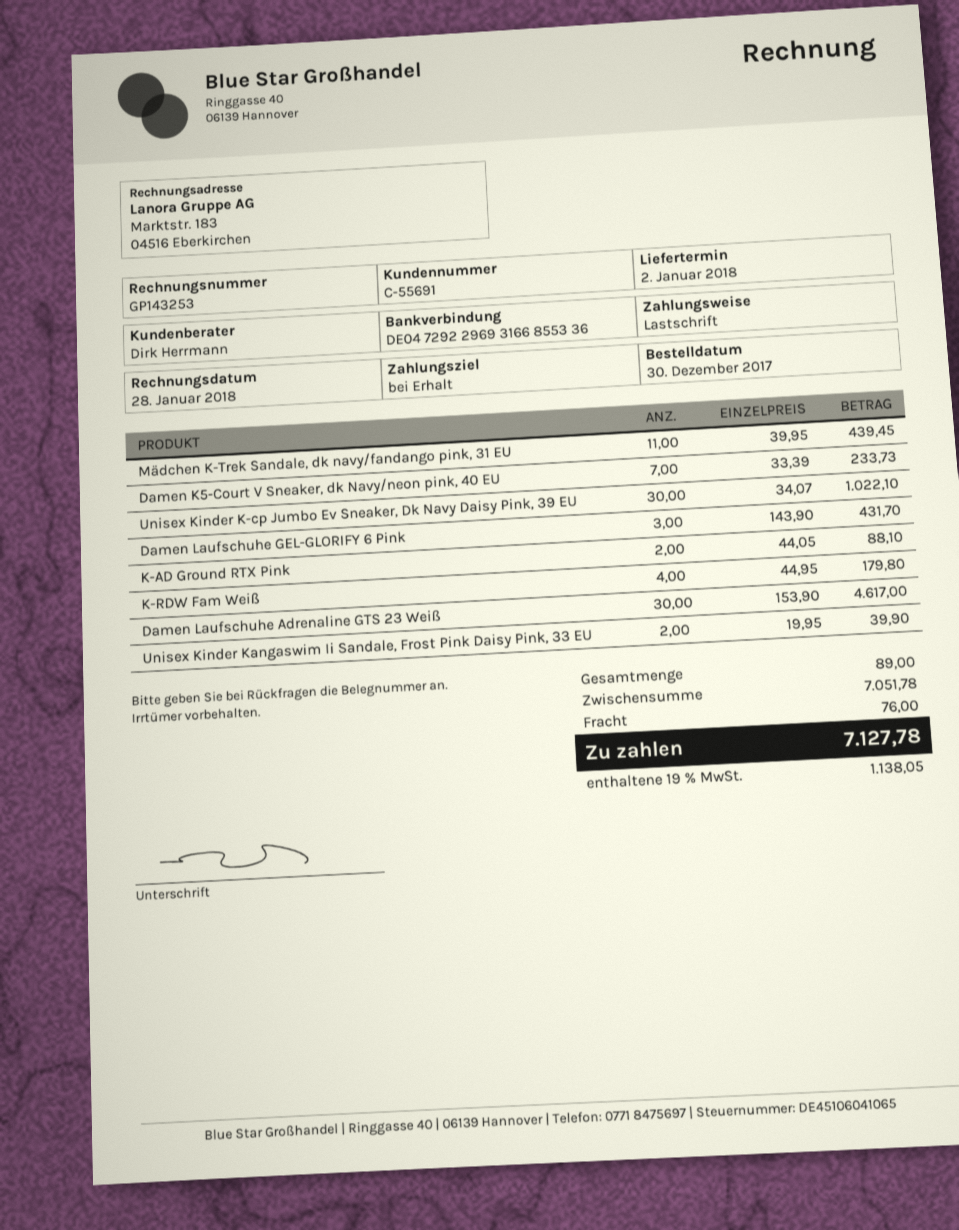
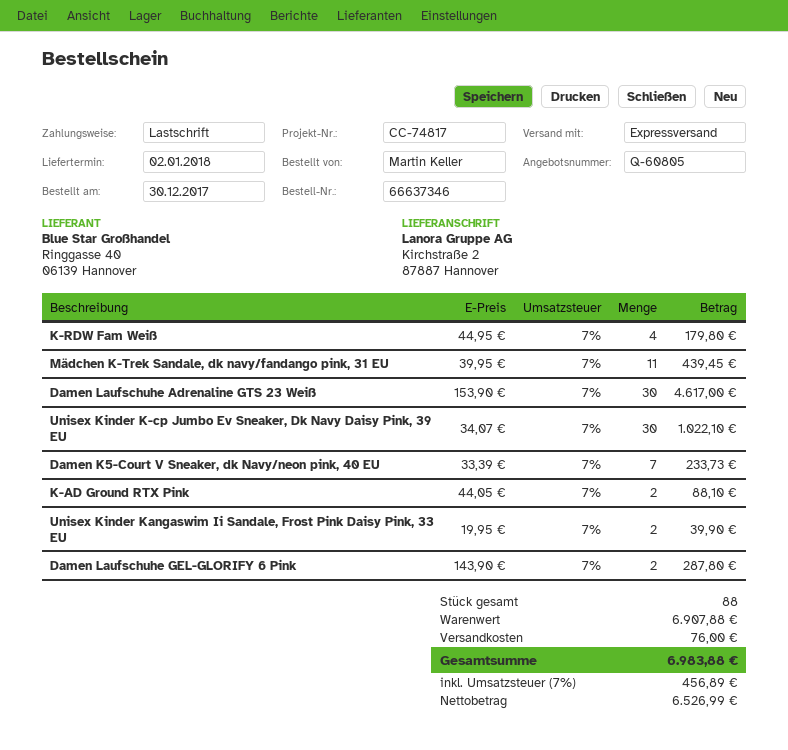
Damen Laufschuhe GEL-GLORIFY 6 Pink: 3 x 143.90 = 431.70 -> 2 x 143.90 = 287.80
total quantity: 89 -> 88
subtotal: 7051.78 -> 6907.88
tax: 19% = 1138.05 -> 7% = 456.89
total: 7127.78 -> 6983.88

